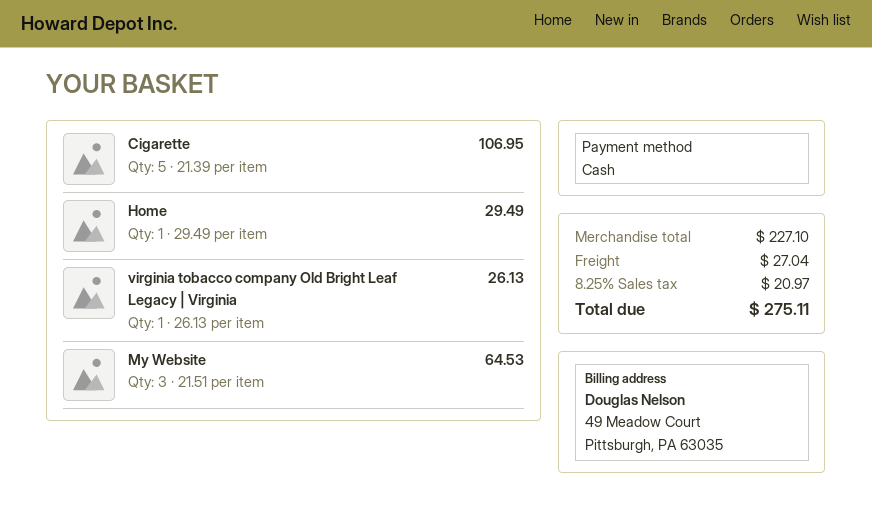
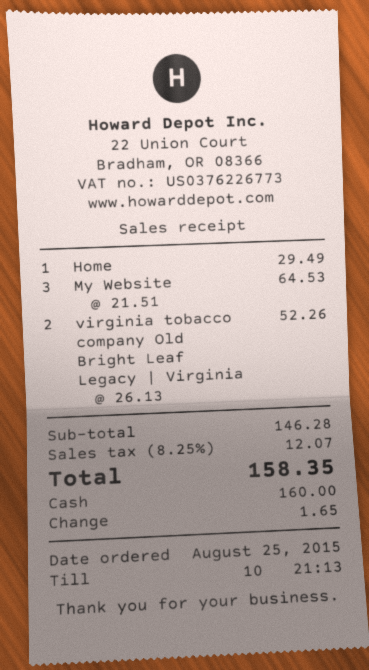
Cigarette: 5 x 21.39 = 106.95 -> none
virginia tobacco company Old Bright Leaf Legacy | Virginia: 1 x 26.13 = 26.13 -> 2 x 26.13 = 52.26
subtotal: 227.10 -> 146.28
shipping: 27.04 -> none
tax: 8.25% = 20.97 -> 8.25% = 12.07
total: 275.11 -> 158.35

